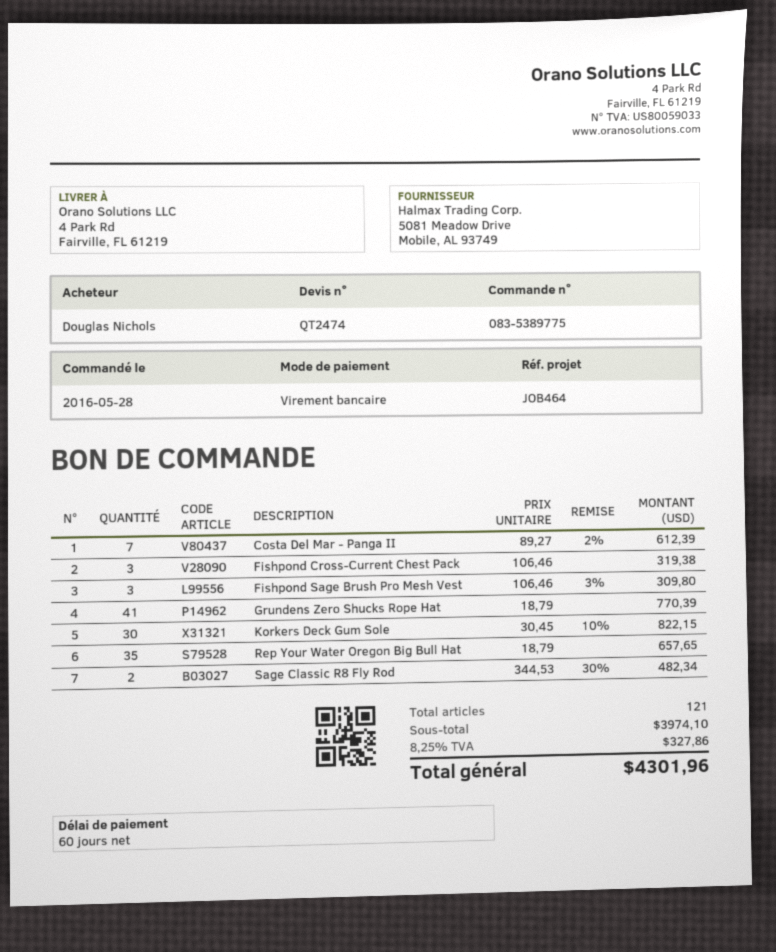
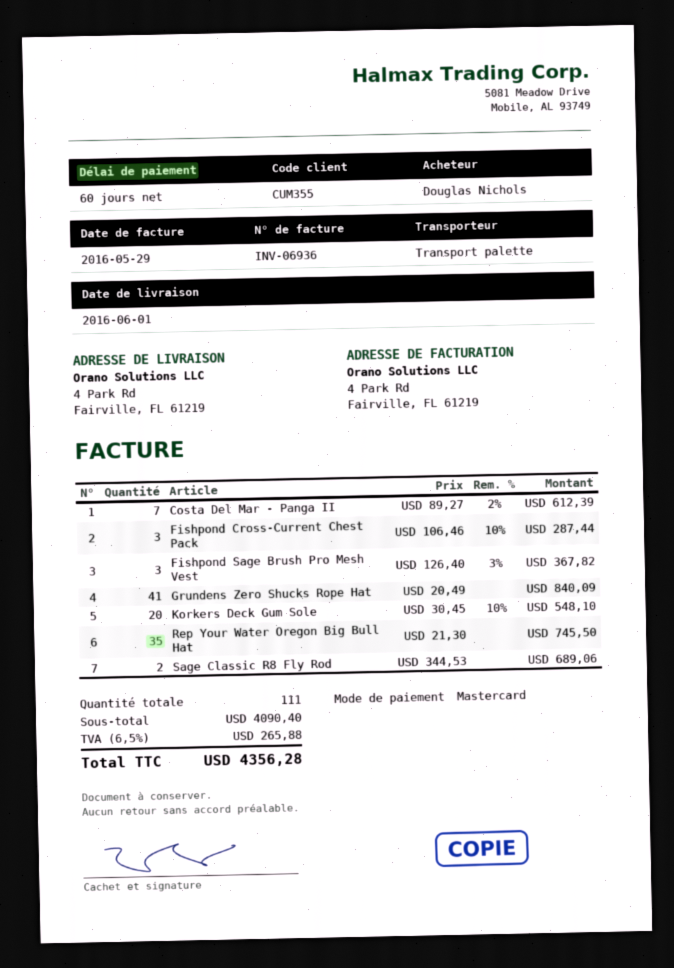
payment method: bank transfer -> Mastercard
Fishpond Cross-Current Chest Pack: 3 x 106.46 = 319.38 -> 3 x 106.46 - 10% = 287.44
Fishpond Sage Brush Pro Mesh Vest: 3 x 106.46 - 3% = 309.80 -> 3 x 126.40 - 3% = 367.82
Grundens Zero Shucks Rope Hat: 41 x 18.79 = 770.39 -> 41 x 20.49 = 840.09
Korkers Deck Gum Sole: 30 x 30.45 - 10% = 822.15 -> 20 x 30.45 - 10% = 548.10
Rep Your Water Oregon Big Bull Hat: 35 x 18.79 = 657.65 -> 35 x 21.30 = 745.50
Sage Classic R8 Fly Rod: 2 x 344.53 - 30% = 482.34 -> 2 x 344.53 = 689.06
total quantity: 121 -> 111
subtotal: 3974.10 -> 4090.40
tax: 8.25% = 327.86 -> 6.5% = 265.88
total: 4301.96 -> 4356.28

